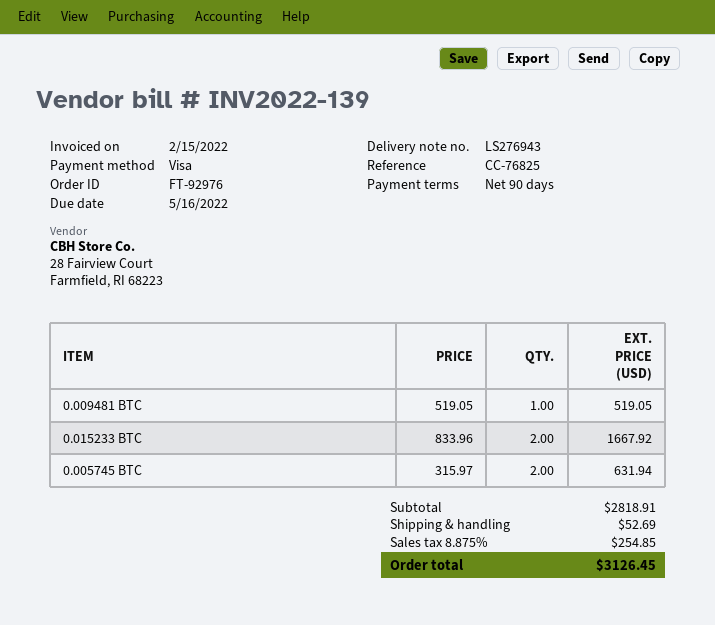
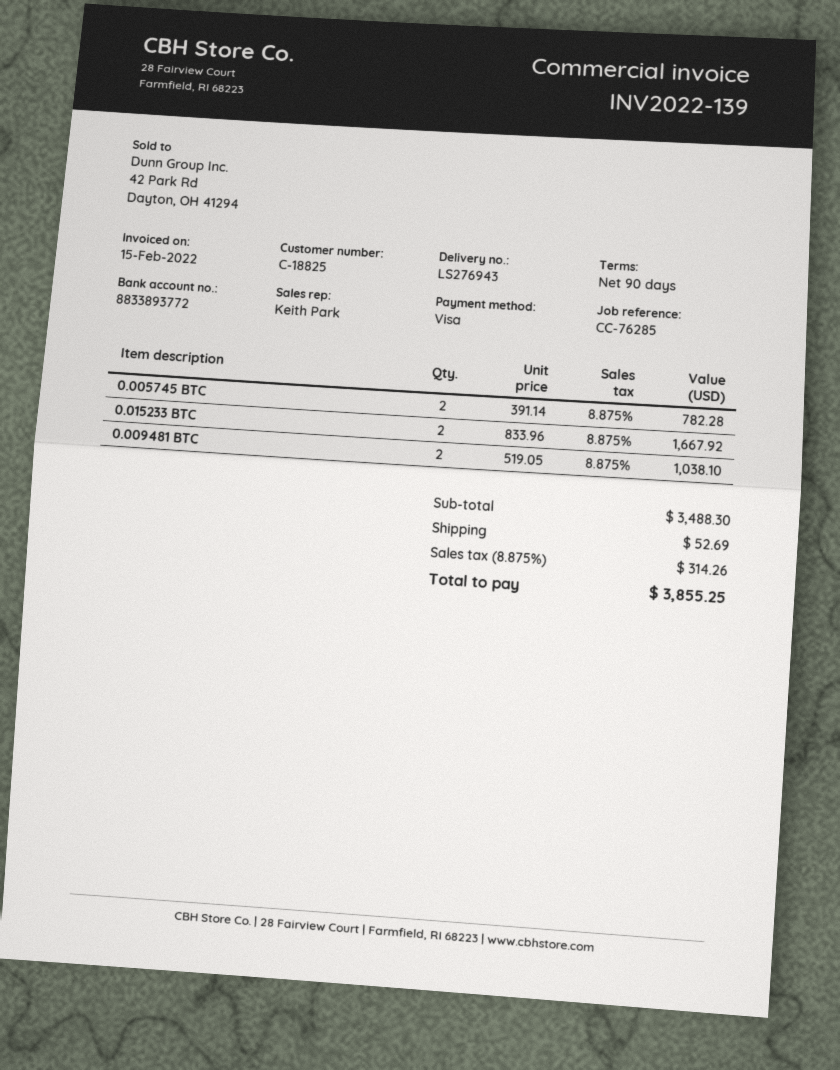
reference: CC-76825 -> CC-76285
0.009481 BTC: 1 x 519.05 = 519.05 -> 2 x 519.05 = 1038.10
0.005745 BTC: 2 x 315.97 = 631.94 -> 2 x 391.14 = 782.28
subtotal: 2818.91 -> 3488.30
tax: 8.875% = 254.85 -> 8.875% = 314.26
total: 3126.45 -> 3855.25

